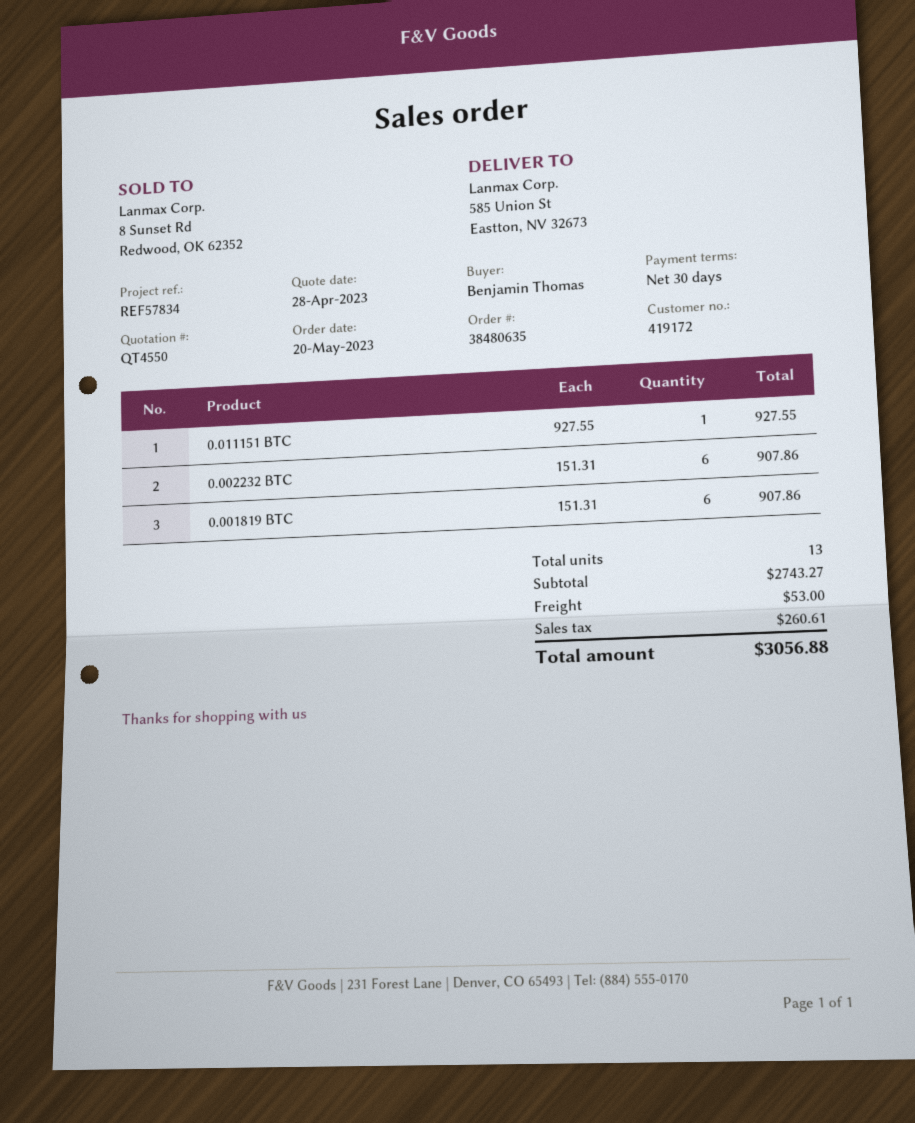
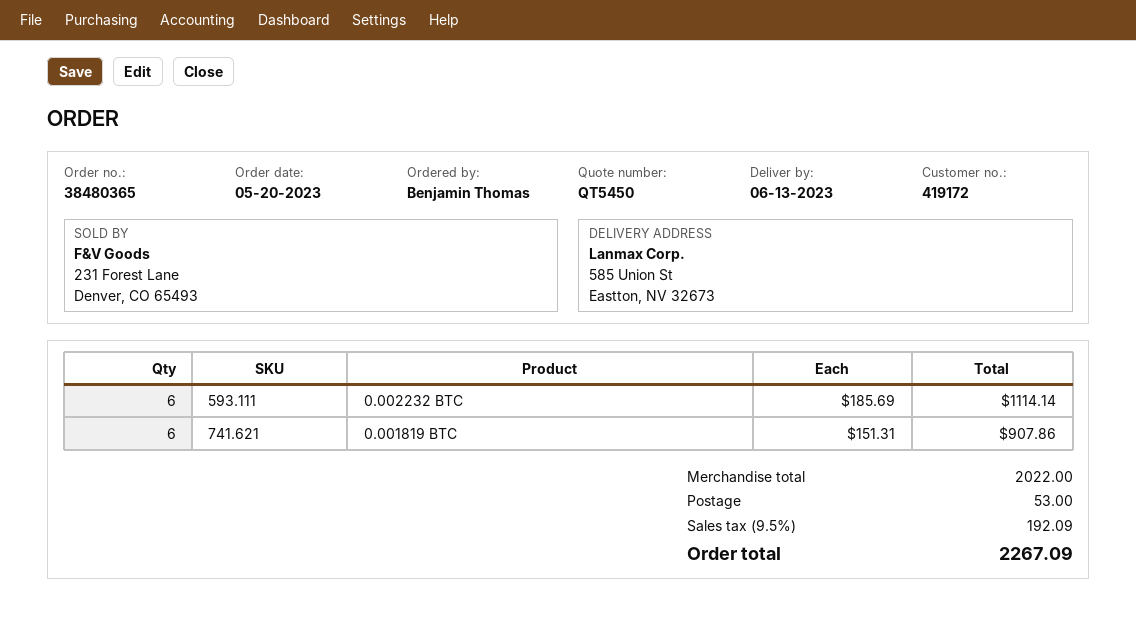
quote number: QT4550 -> QT5450
order number: 38480635 -> 38480365
0.011151 BTC: 1 x 927.55 = 927.55 -> none
0.002232 BTC: 6 x 151.31 = 907.86 -> 6 x 185.69 = 1114.14
subtotal: 2743.27 -> 2022.00
tax: 260.61 -> 192.09
total: 3056.88 -> 2267.09

